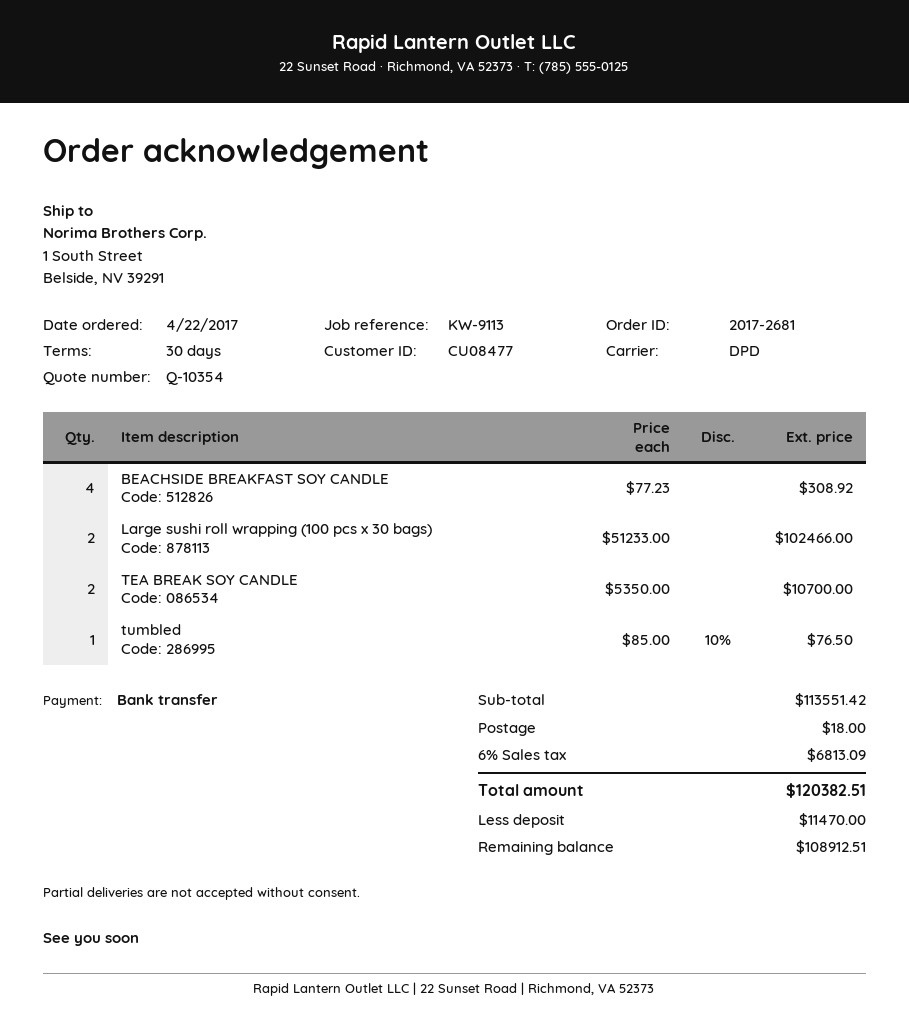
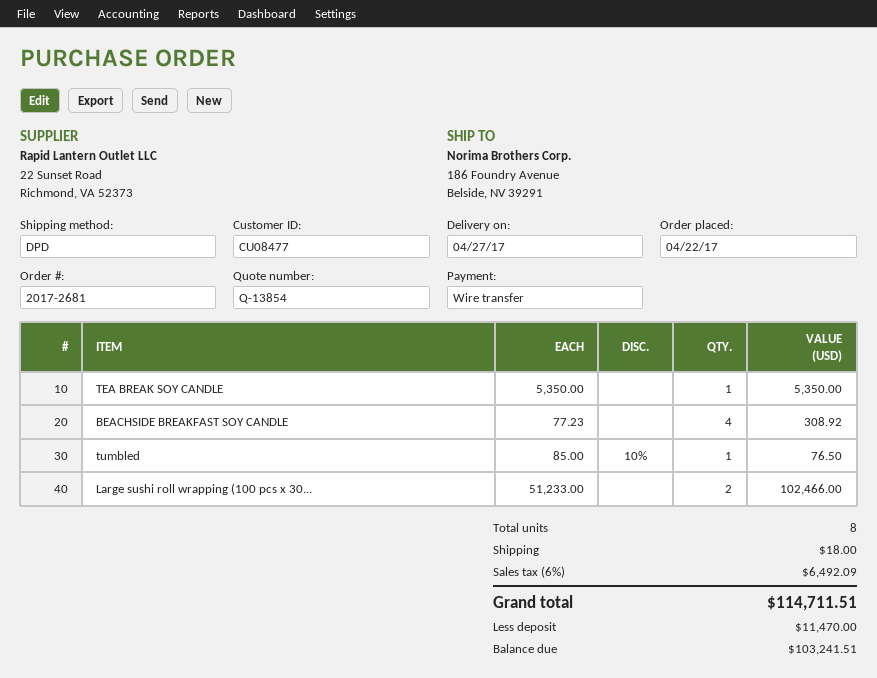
quote number: Q-10354 -> Q-13854
ship to: 1 South Street, Belside, NV 39291 -> 186 Foundry Avenue, Belside, NV 39291
TEA BREAK SOY CANDLE: 2 x 5350.00 = 10700.00 -> 1 x 5350.00 = 5350.00
tax: 6% = 6813.09 -> 6% = 6492.09
total: 120382.51 -> 114711.51
balance: 108912.51 -> 103241.51

